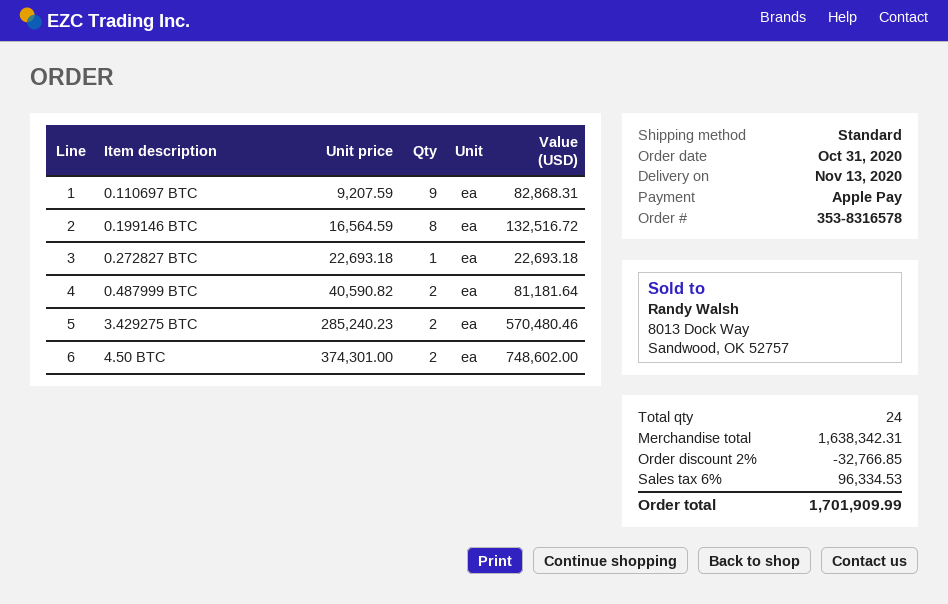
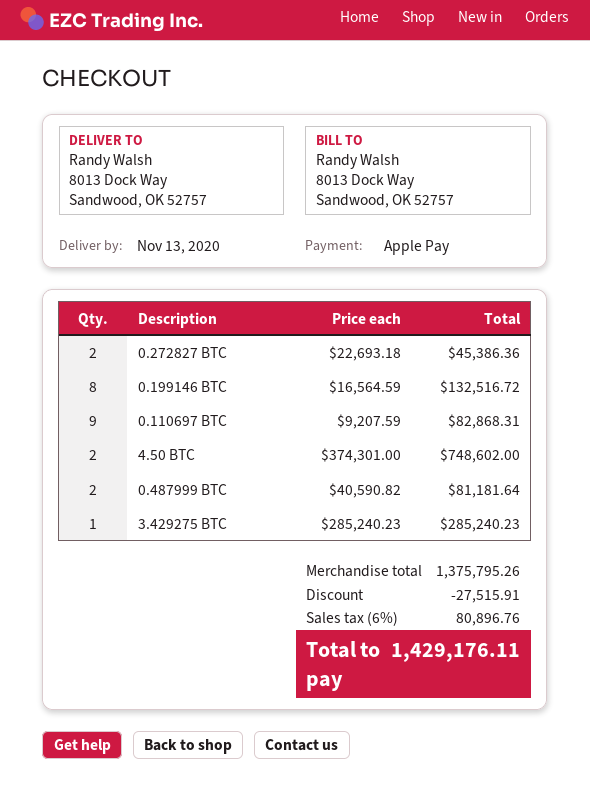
0.272827 BTC: 1 x 22693.18 = 22693.18 -> 2 x 22693.18 = 45386.36
3.429275 BTC: 2 x 285240.23 = 570480.46 -> 1 x 285240.23 = 285240.23
subtotal: 1638342.31 -> 1375795.26
discount: 32766.85 -> 27515.91
tax: 6% = 96334.53 -> 6% = 80896.76
total: 1701909.99 -> 1429176.11

